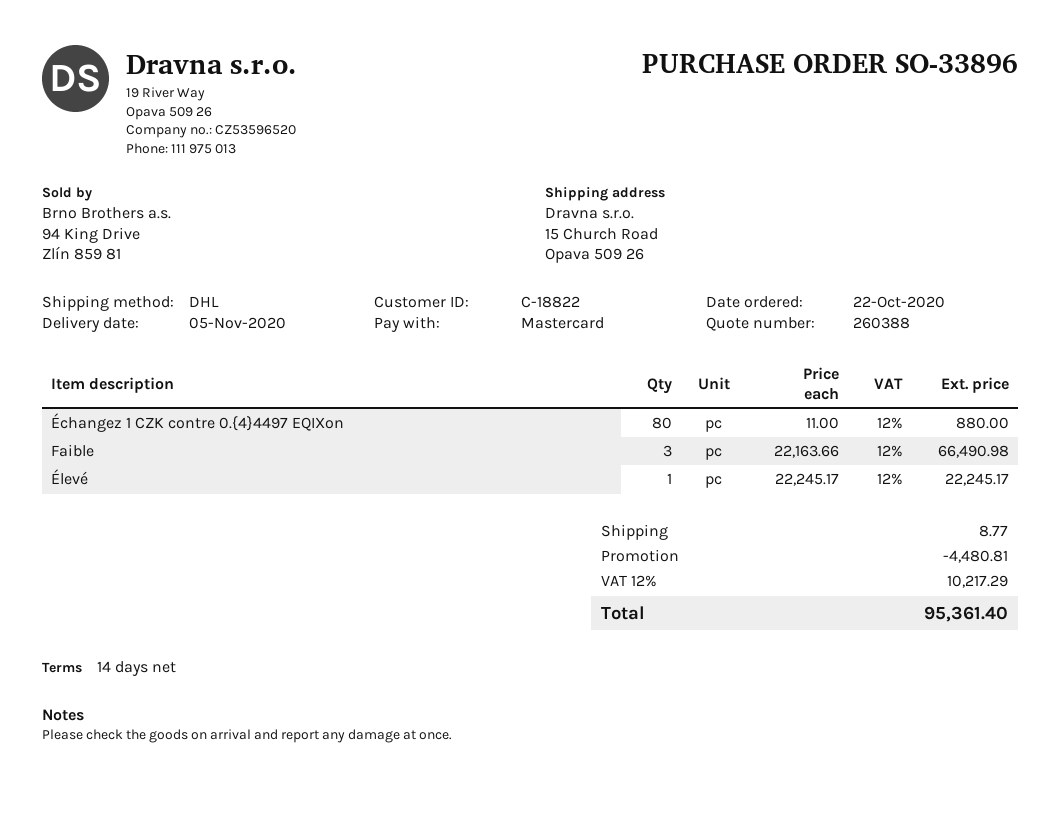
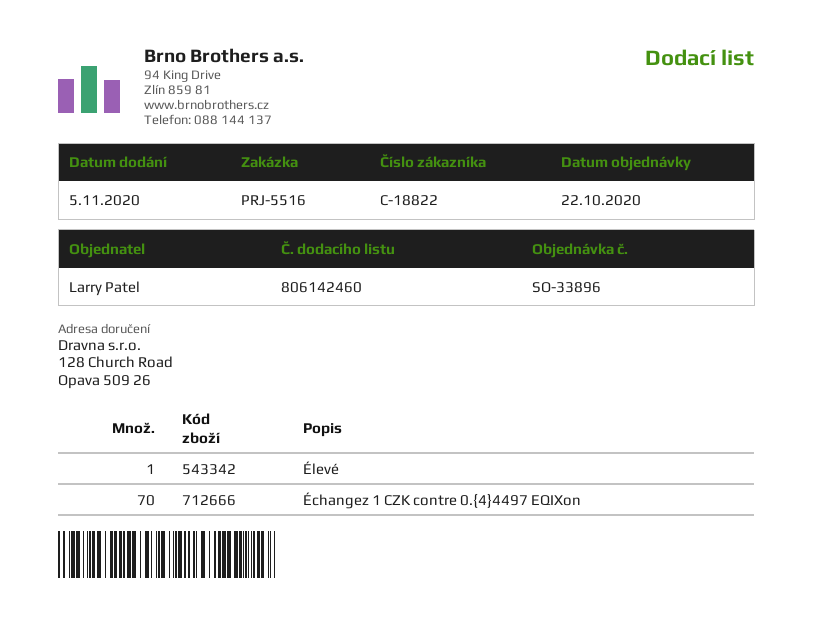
ship to: 15 Church Road, Opava 509 26 -> 128 Church Road, Opava 509 26
Échangez 1 CZK contre 0.{4}4497 EQIXon: 80 -> 70
Faible: 3 -> none

